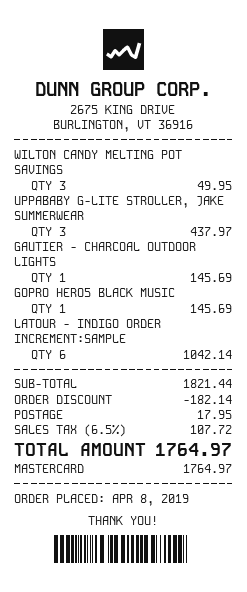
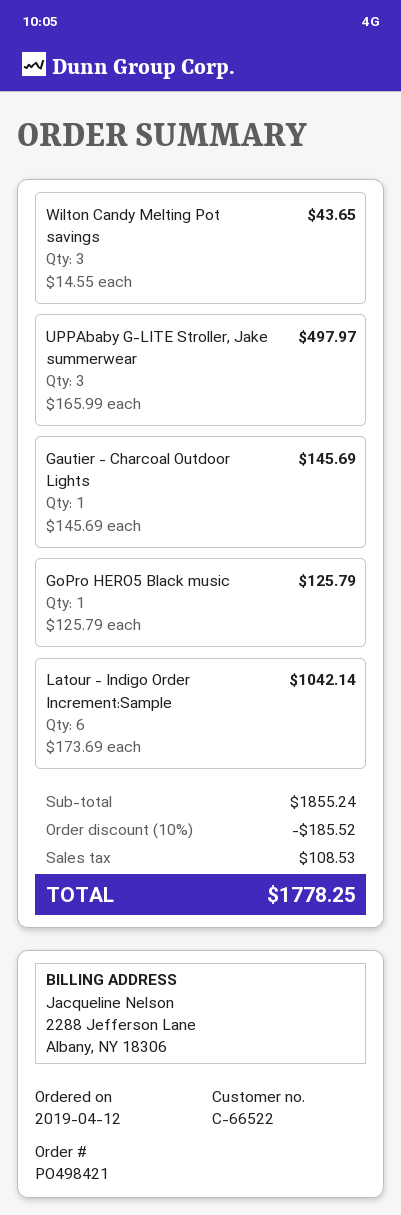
order date: 2019-04-08 -> 2019-04-12
WILTON CANDY MELTING POT SAVINGS: 3 for 49.95 -> 3 for 43.65
UPPABABY G-LITE STROLLER, JAKE SUMMERWEAR: 3 for 437.97 -> 3 for 497.97
GOPRO HERO5 BLACK MUSIC: 1 for 145.69 -> 1 for 125.79
subtotal: 1821.44 -> 1855.24
discount: 182.14 -> 185.52
shipping: 17.95 -> none
tax: 107.72 -> 108.53
total: 1764.97 -> 1778.25

